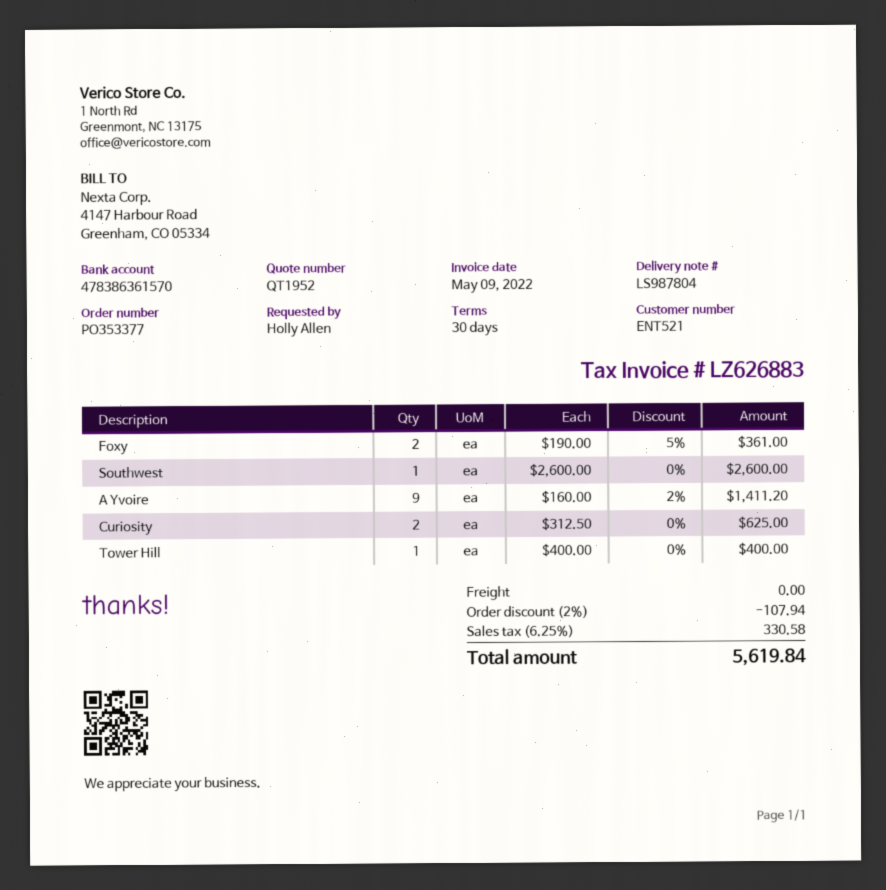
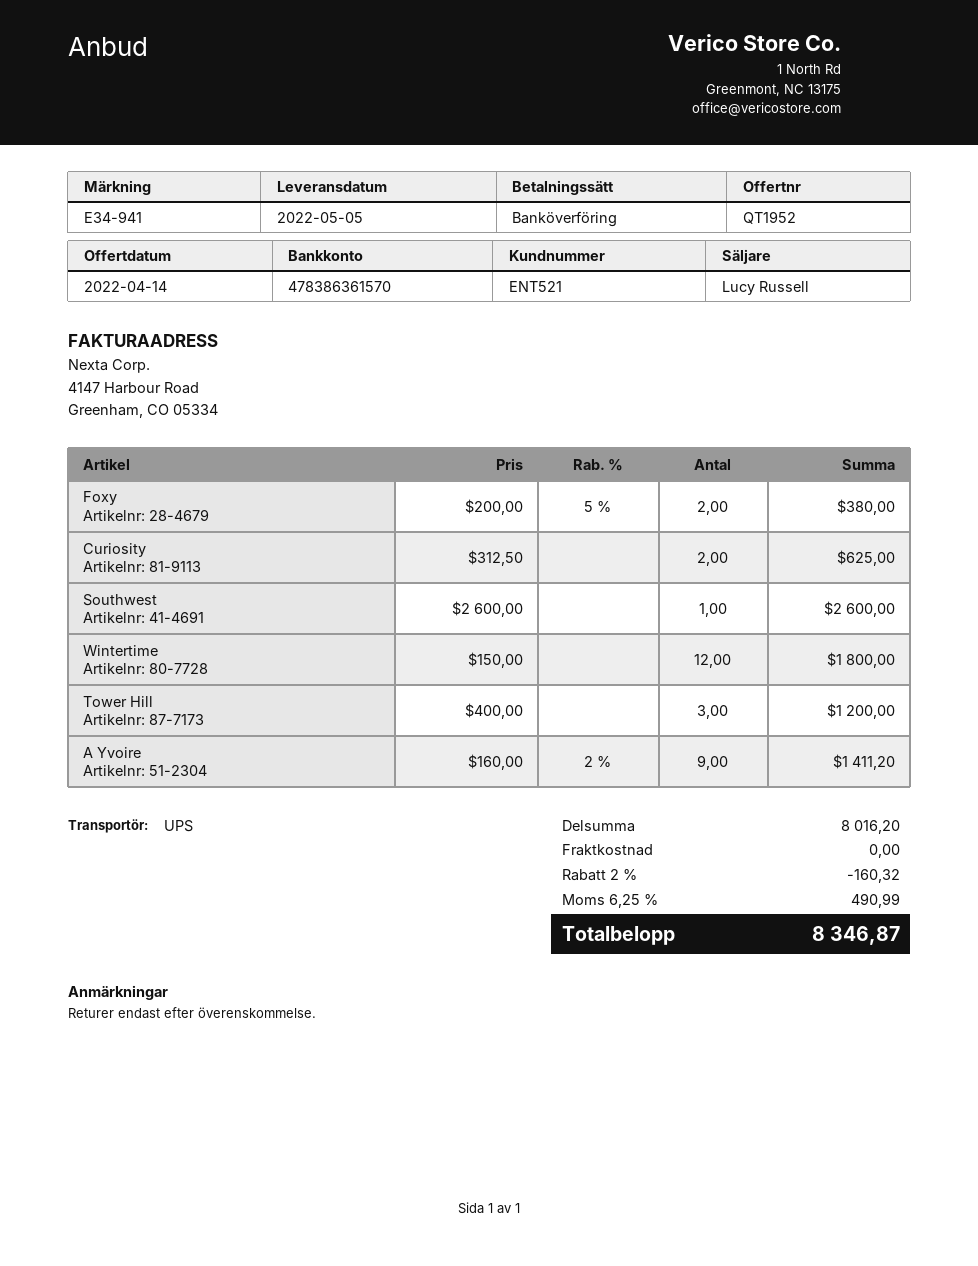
Foxy: 2 x 190.00 - 5% = 361.00 -> 2 x 200.00 - 5% = 380.00
Tower Hill: 1 x 400.00 = 400.00 -> 3 x 400.00 = 1200.00
Wintertime: none -> 12 x 150.00 = 1800.00
discount: 2% = 107.94 -> 2% = 160.32
tax: 6.25% = 330.58 -> 6.25% = 490.99
total: 5619.84 -> 8346.87

